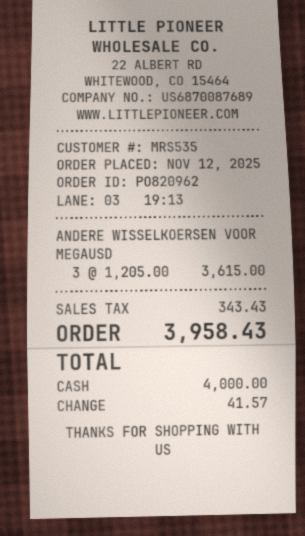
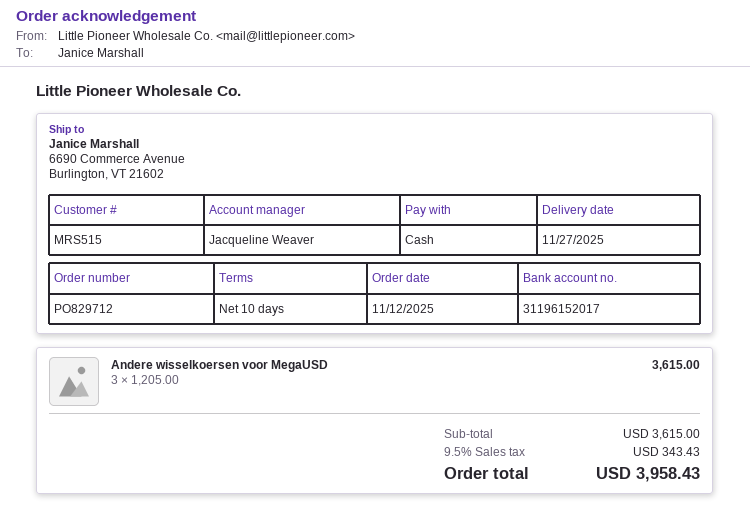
order number: PO820962 -> PO829712
customer number: MRS535 -> MRS515

